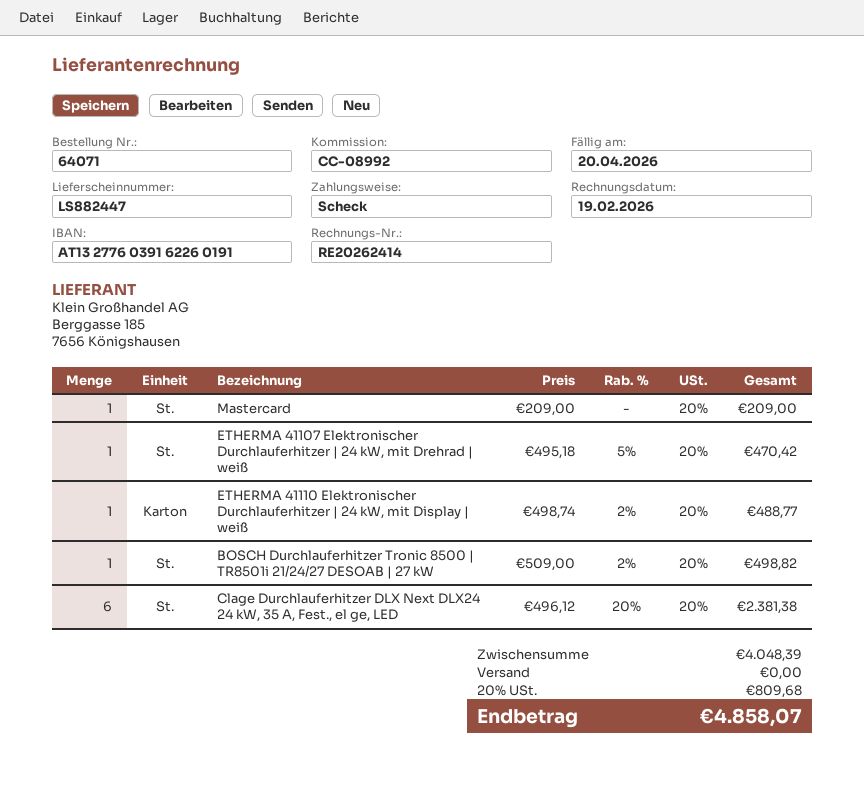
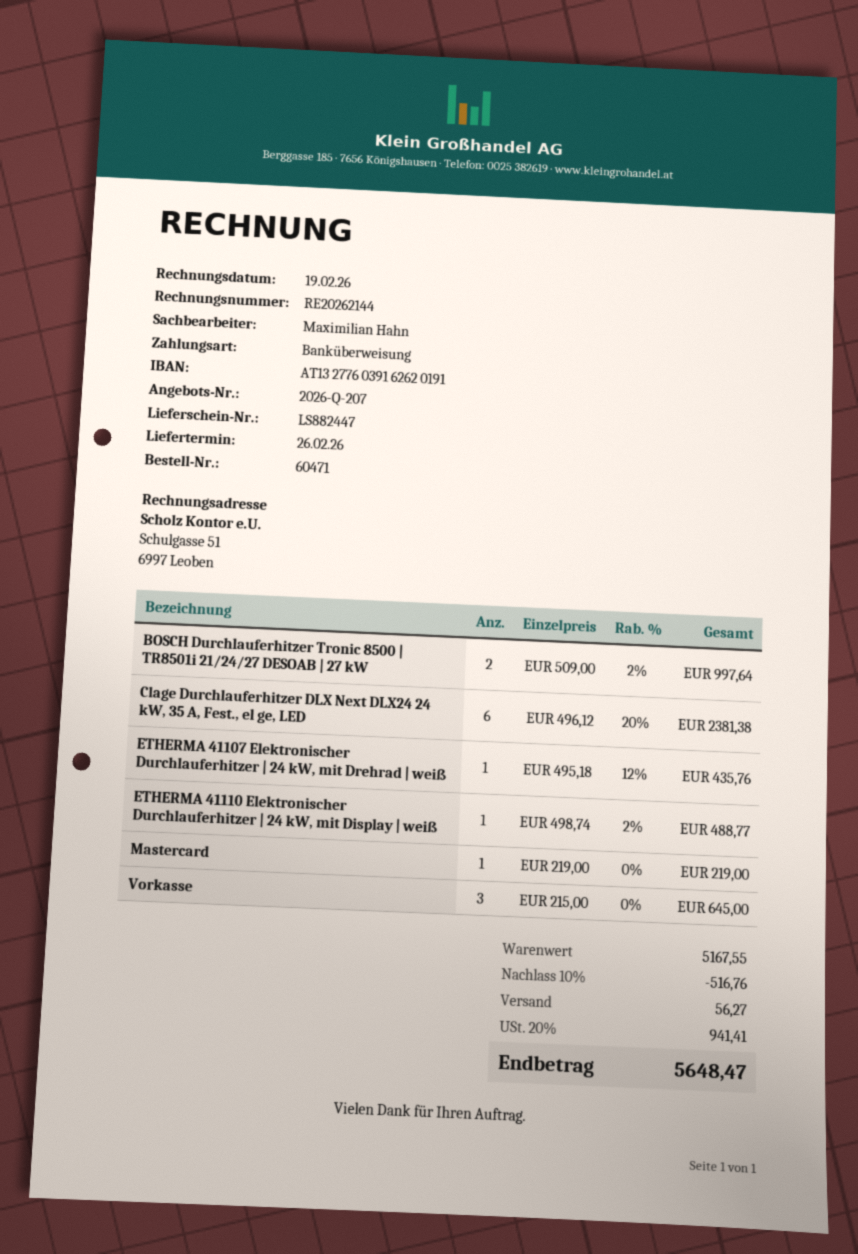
order number: 64071 -> 60471
invoice number: RE20262414 -> RE20262144
payment method: cheque -> bank transfer
bank account: AT132776039162260191 -> AT132776039162620191
Mastercard: 1 x 209.00 = 209.00 -> 1 x 219.00 = 219.00
ETHERMA 41107 Elektronischer Durchlauferhitzer | 24 kW, mit Drehrad | weiß: 1 x 495.18 - 5% = 470.42 -> 1 x 495.18 - 12% = 435.76
BOSCH Durchlauferhitzer Tronic 8500 | TR8501i 21/24/27 DESOAB | 27 kW: 1 x 509.00 - 2% = 498.82 -> 2 x 509.00 - 2% = 997.64
Vorkasse: none -> 3 x 215.00 = 645.00
subtotal: 4048.39 -> 5167.55
discount: none -> 10% = 516.76
shipping: 0.00 -> 56.27
tax: 20% = 809.68 -> 20% = 941.41
total: 4858.07 -> 5648.47

